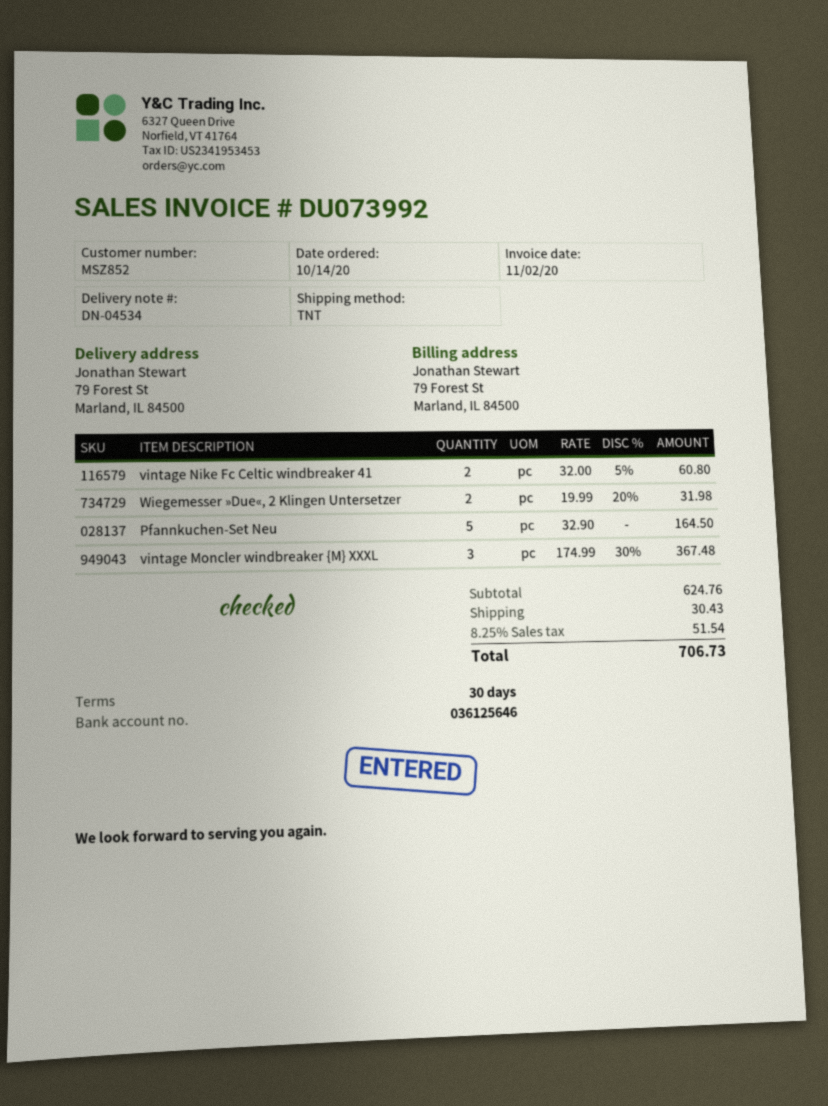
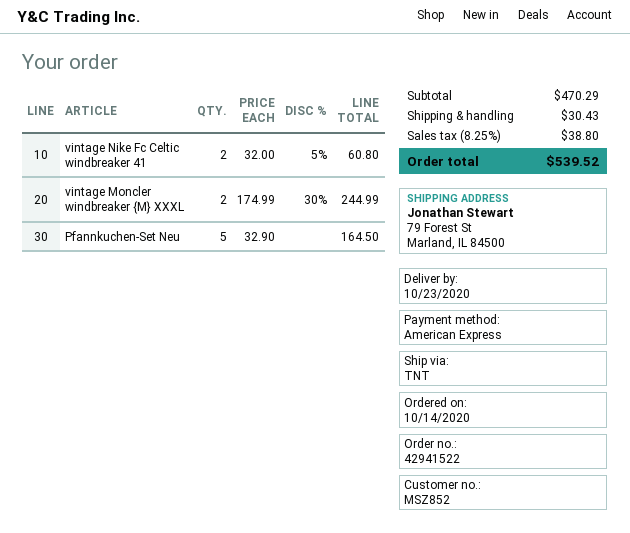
Wiegemesser »Due«, 2 Klingen Untersetzer: 2 x 19.99 - 20% = 31.98 -> none
vintage Moncler windbreaker {M} XXXL: 3 x 174.99 - 30% = 367.48 -> 2 x 174.99 - 30% = 244.99
subtotal: 624.76 -> 470.29
tax: 8.25% = 51.54 -> 8.25% = 38.80
total: 706.73 -> 539.52

